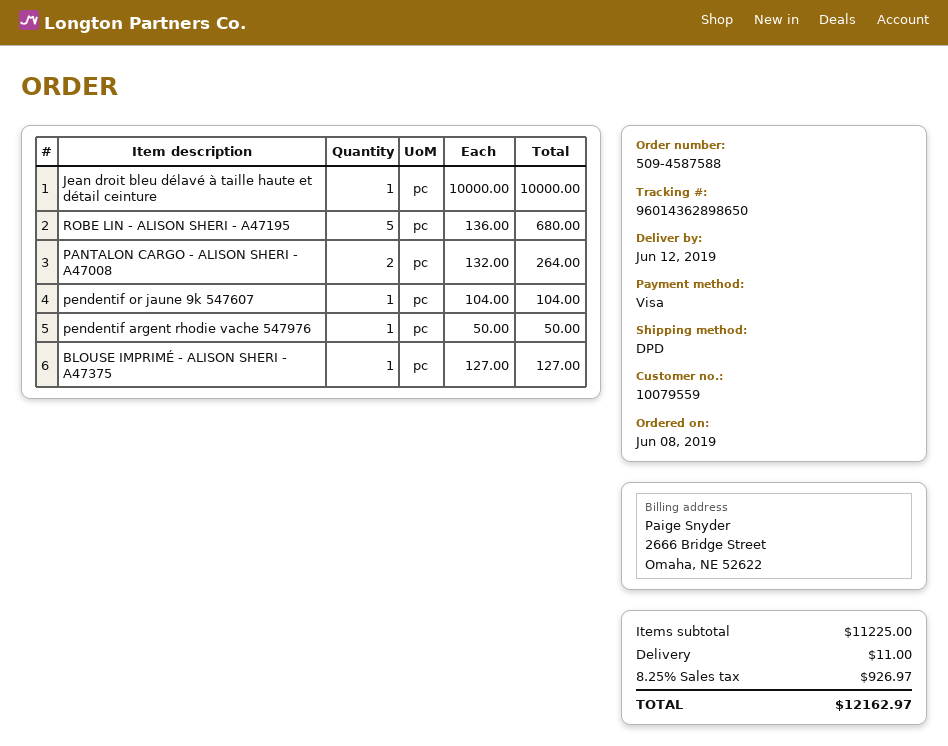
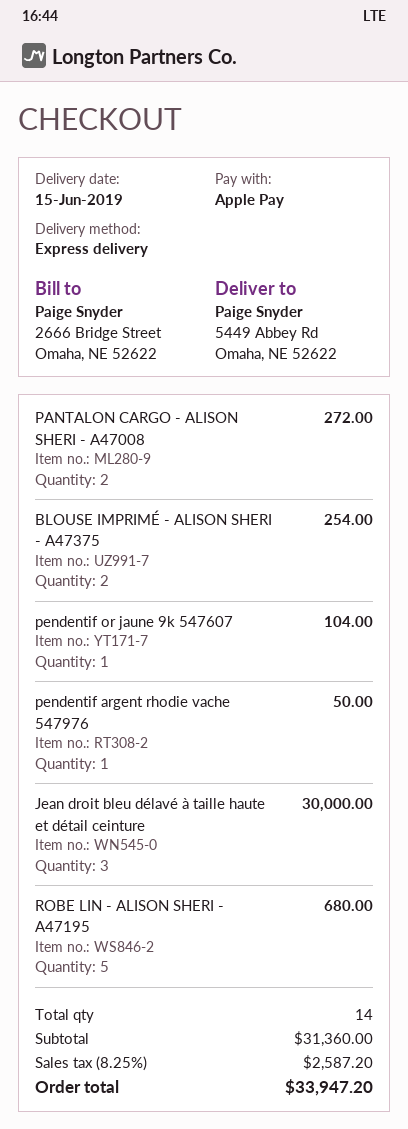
delivery date: 2019-06-12 -> 2019-06-15
payment method: Visa -> Apple Pay
shipping method: DPD -> express
Jean droit bleu délavé à taille haute et détail ceinture: 1 for 10000.00 -> 3 for 30000.00
PANTALON CARGO - ALISON SHERI - A47008: 2 for 264.00 -> 2 for 272.00
BLOUSE IMPRIMÉ - ALISON SHERI - A47375: 1 for 127.00 -> 2 for 254.00
subtotal: 11225.00 -> 31360.00
shipping: 11.00 -> none
tax: 8.25% = 926.97 -> 8.25% = 2587.20
total: 12162.97 -> 33947.20

